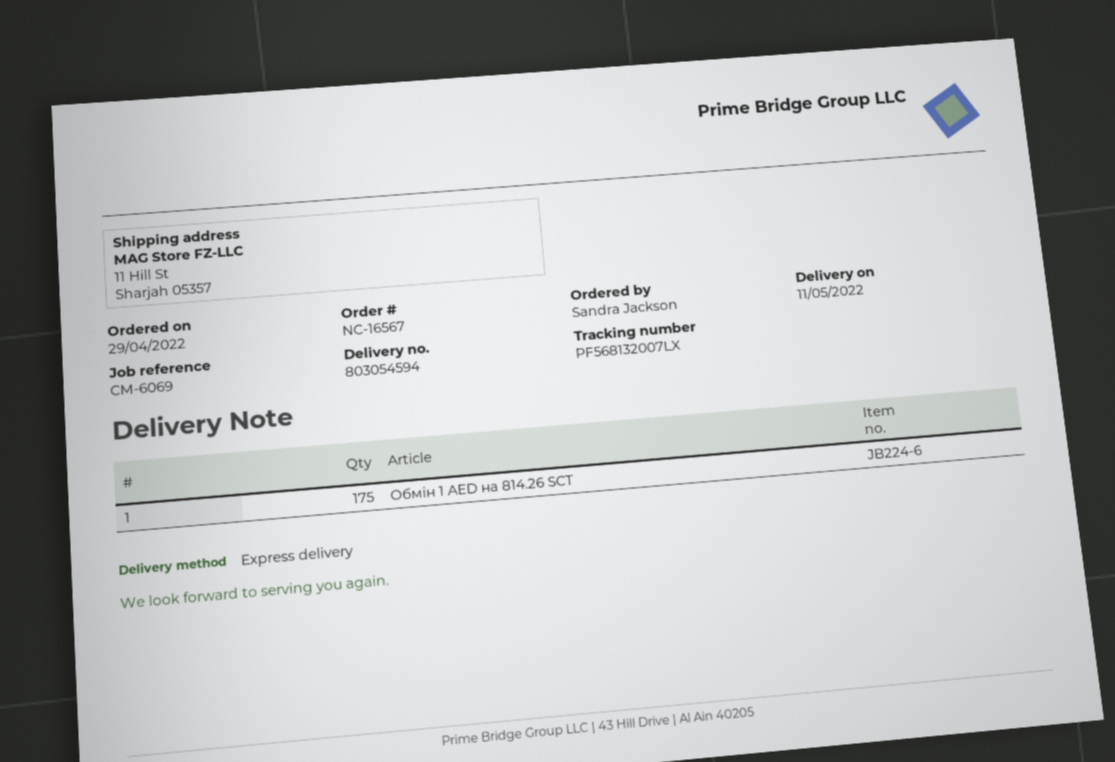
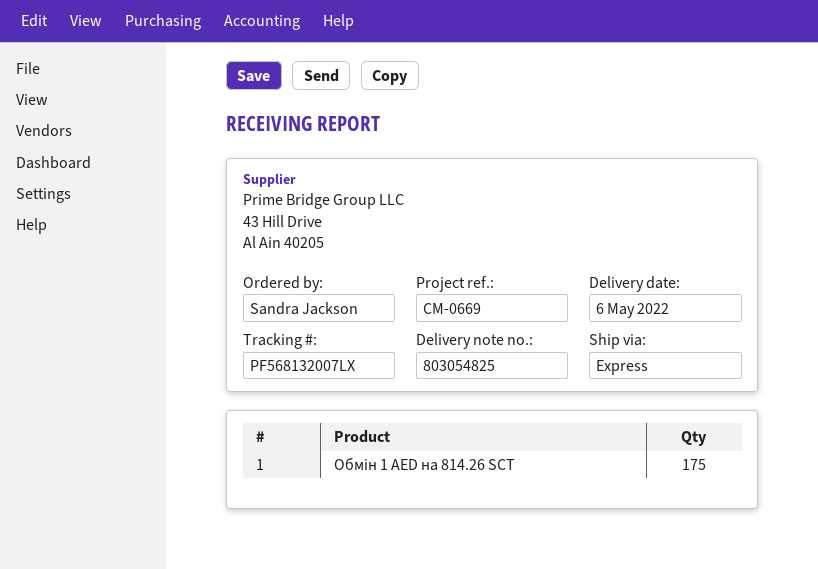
delivery note number: 803054594 -> 803054825
delivery date: 2022-05-11 -> 2022-05-06
reference: CM-6069 -> CM-0669

